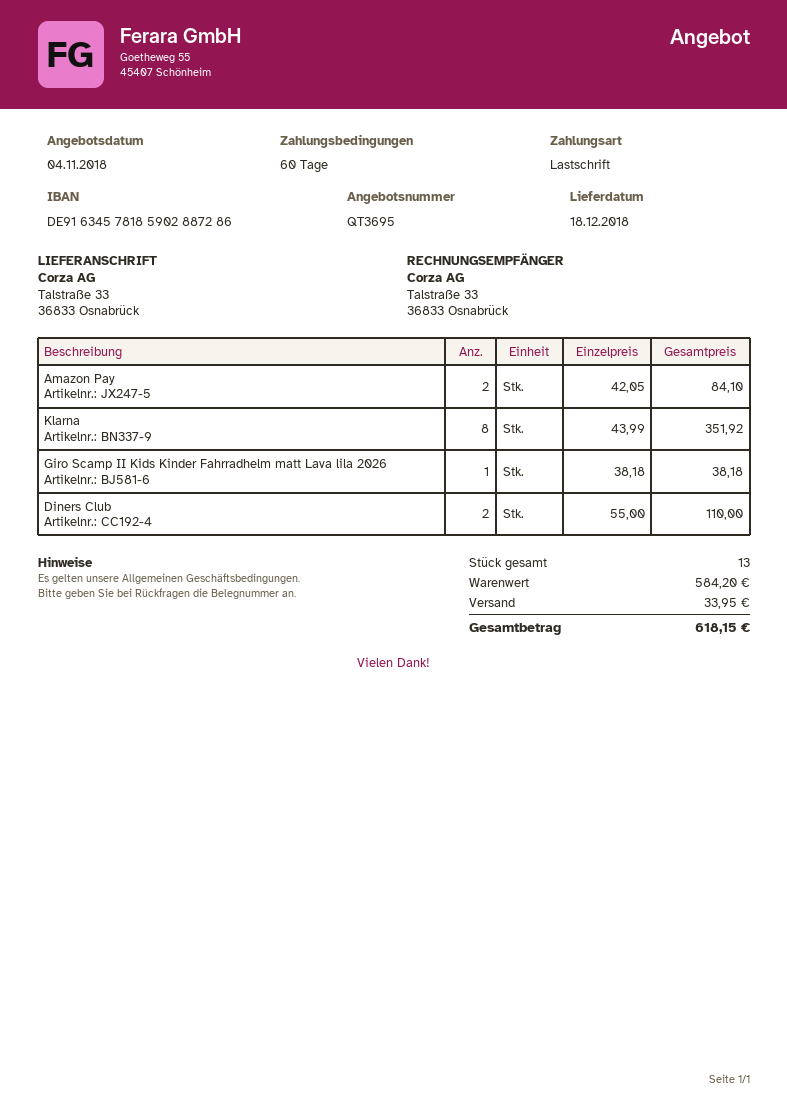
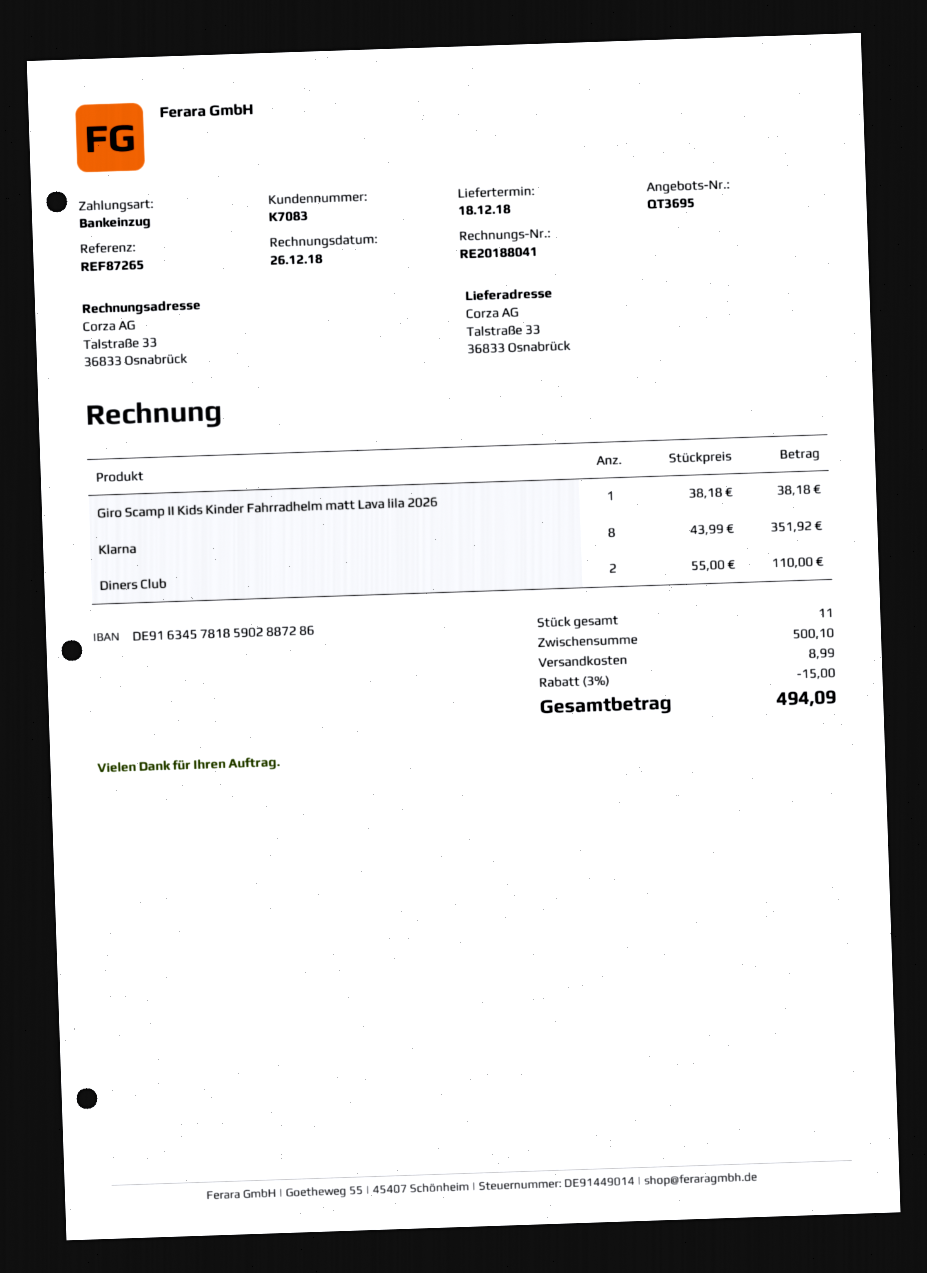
Amazon Pay: 2 x 42.05 = 84.10 -> none
total quantity: 13 -> 11
subtotal: 584.20 -> 500.10
discount: none -> 3% = 15.00
shipping: 33.95 -> 8.99
total: 618.15 -> 494.09

